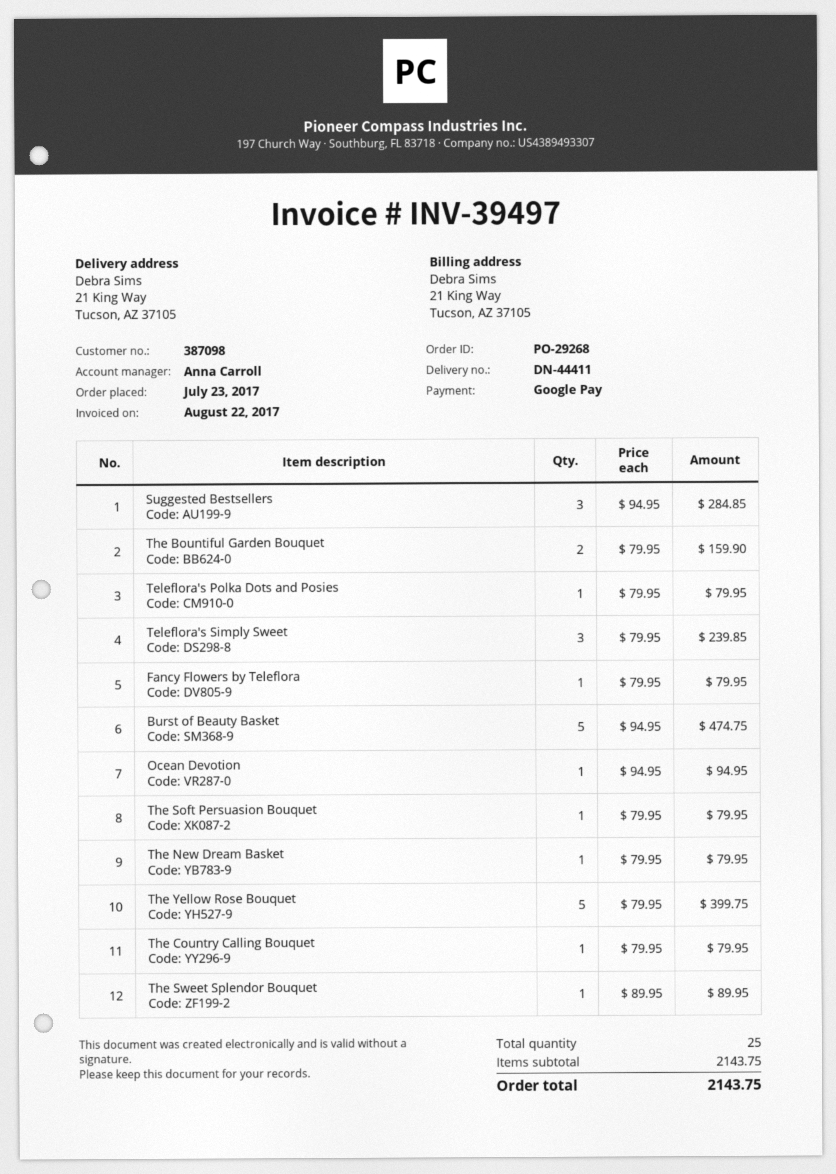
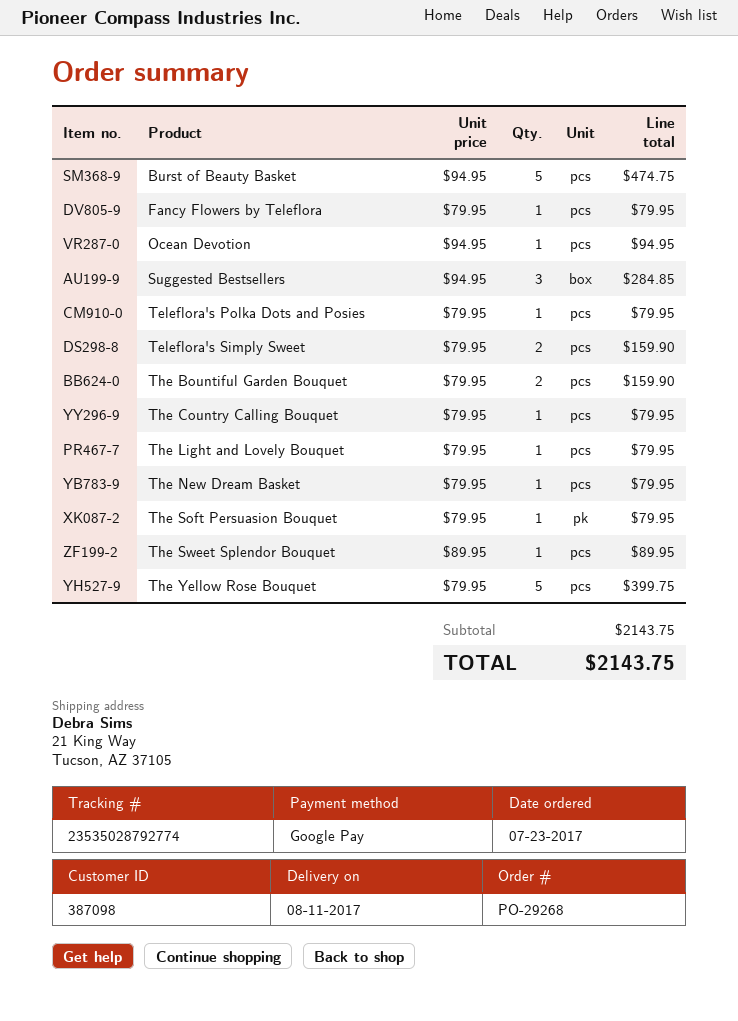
Teleflora's Simply Sweet: 3 x 79.95 = 239.85 -> 2 x 79.95 = 159.90
The Light and Lovely Bouquet: none -> 1 x 79.95 = 79.95

